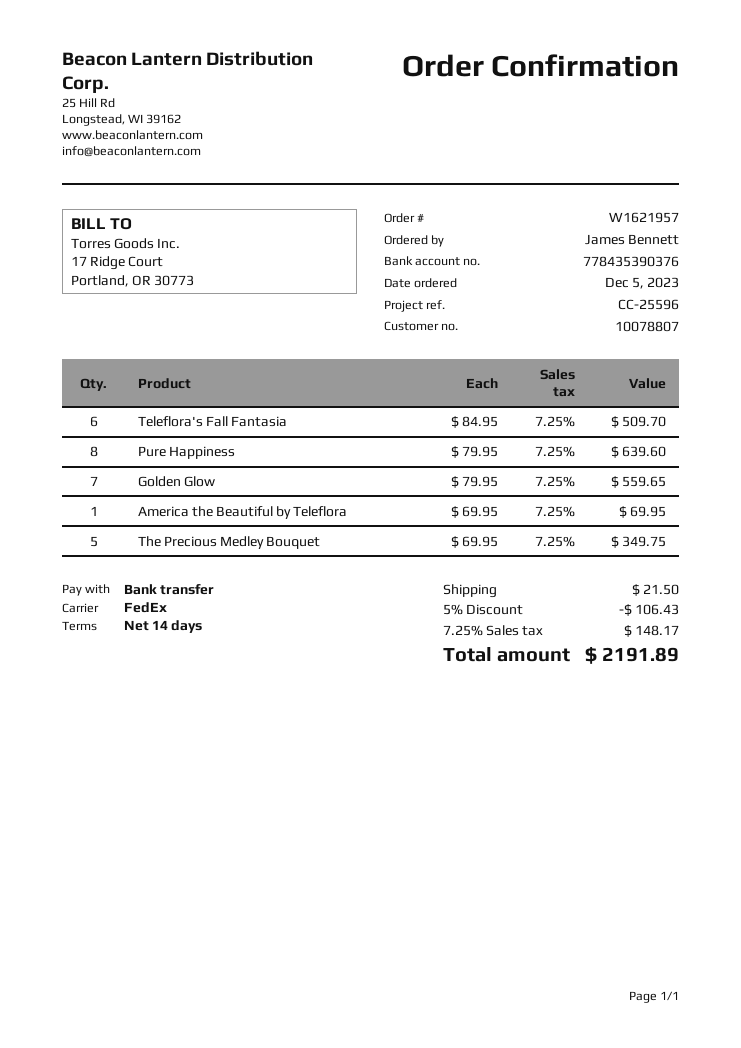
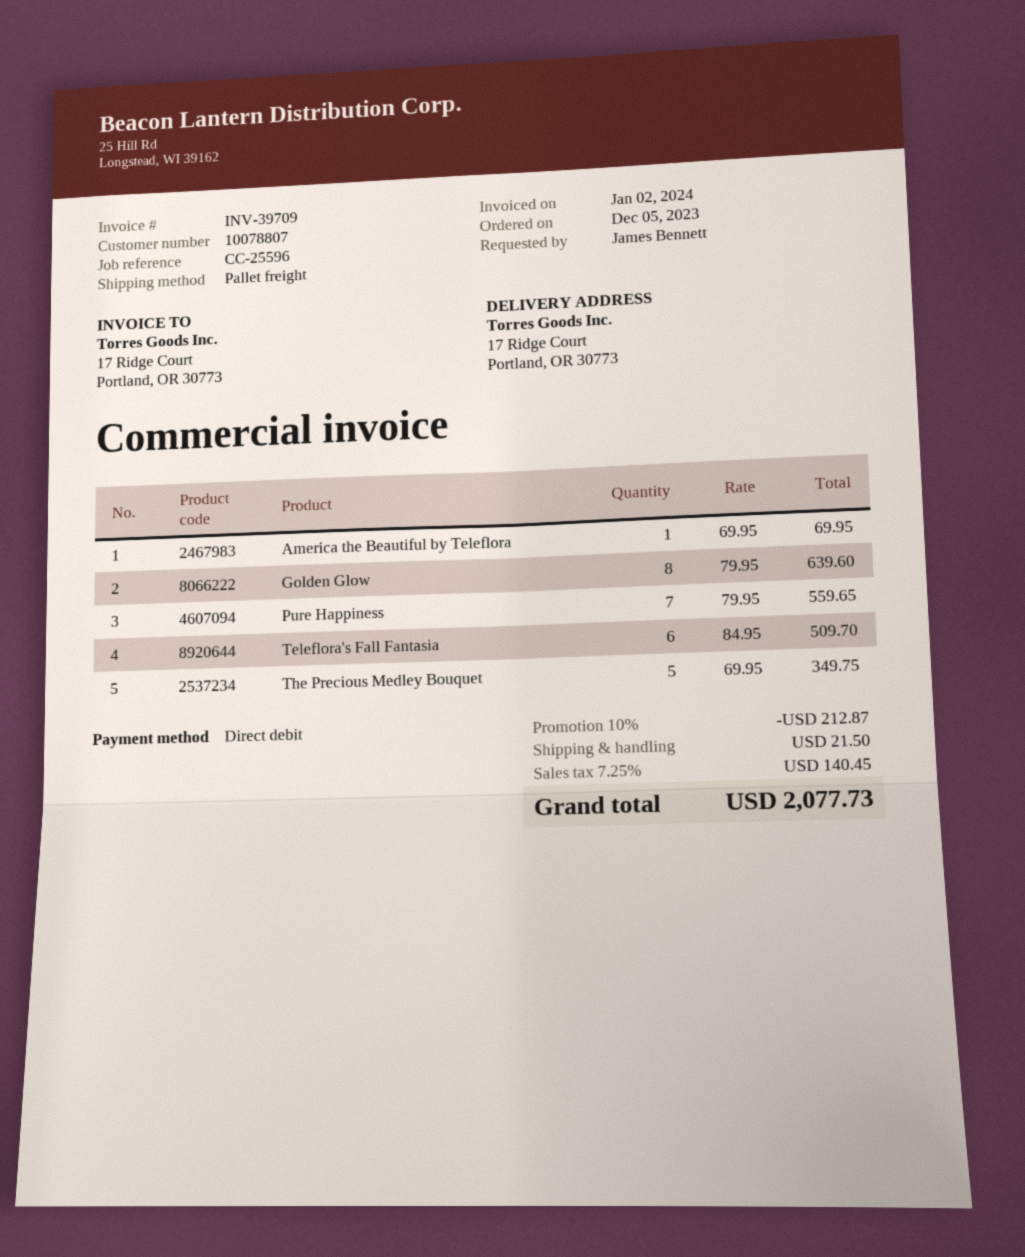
payment method: bank transfer -> direct debit
shipping method: FedEx -> pallet freight
Pure Happiness: 8 x 79.95 = 639.60 -> 7 x 79.95 = 559.65
Golden Glow: 7 x 79.95 = 559.65 -> 8 x 79.95 = 639.60
discount: 5% = 106.43 -> 10% = 212.87
tax: 7.25% = 148.17 -> 7.25% = 140.45
total: 2191.89 -> 2077.73

